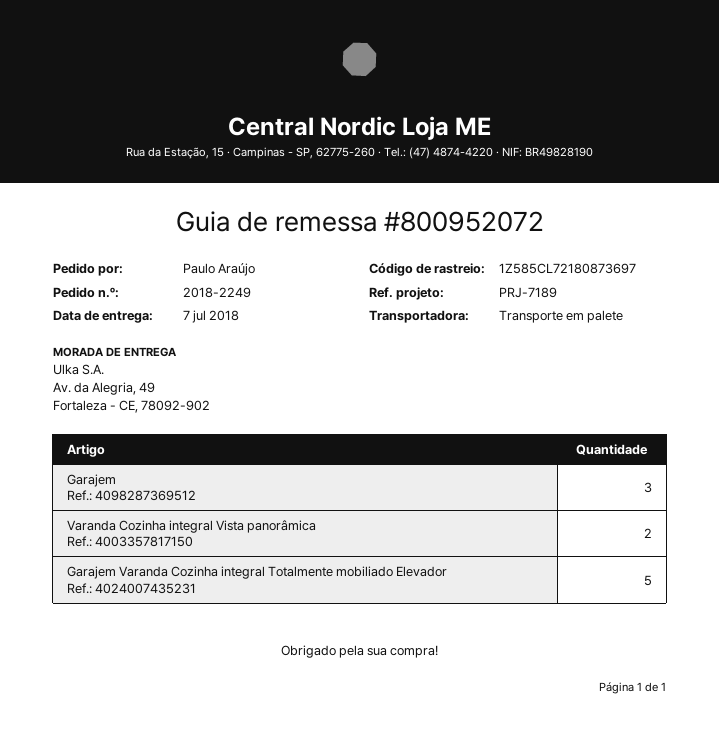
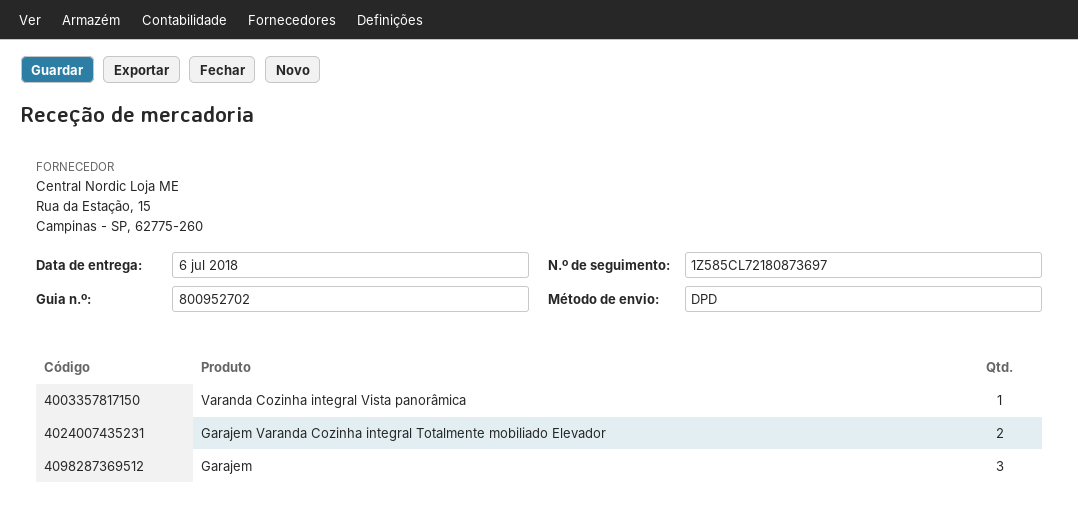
delivery note number: 800952072 -> 800952702
delivery date: 2018-07-07 -> 2018-07-06
shipping method: pallet freight -> DPD
Varanda Cozinha integral Vista panorâmica: 2 -> 1
Garajem Varanda Cozinha integral Totalmente mobiliado Elevador: 5 -> 2

